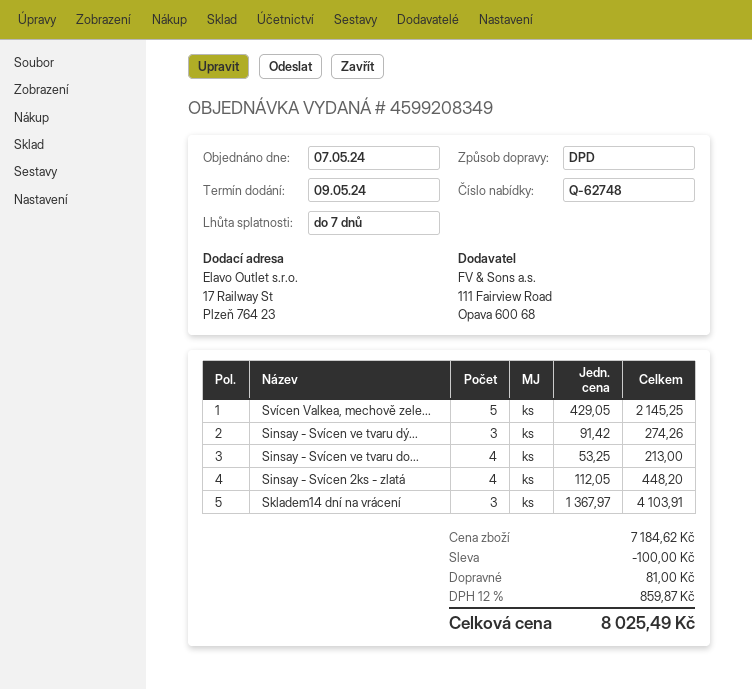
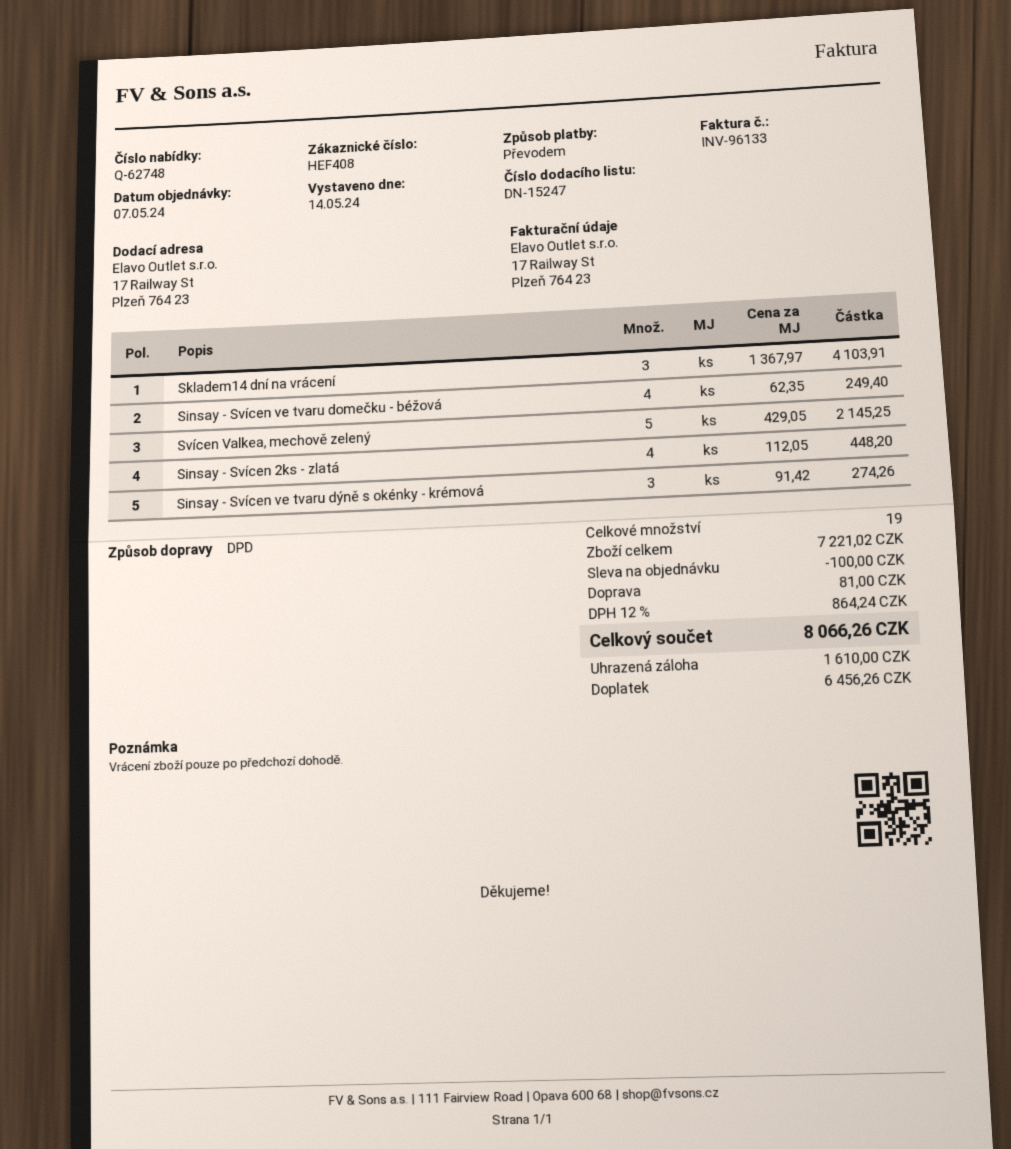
Sinsay - Svícen ve tvaru do...: 4 x 53.25 = 213.00 -> 4 x 62.35 = 249.40
subtotal: 7184.62 -> 7221.02
tax: 12% = 859.87 -> 12% = 864.24
total: 8025.49 -> 8066.26

